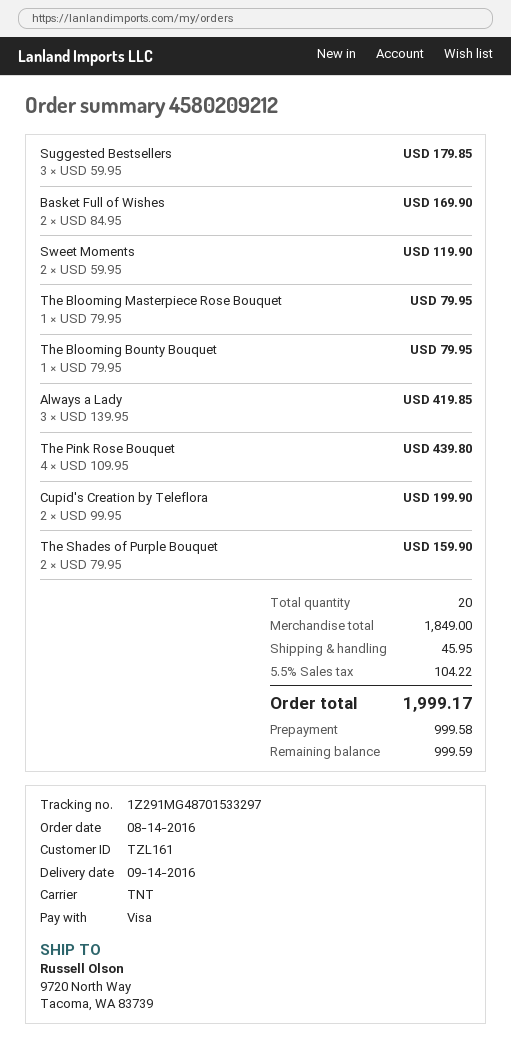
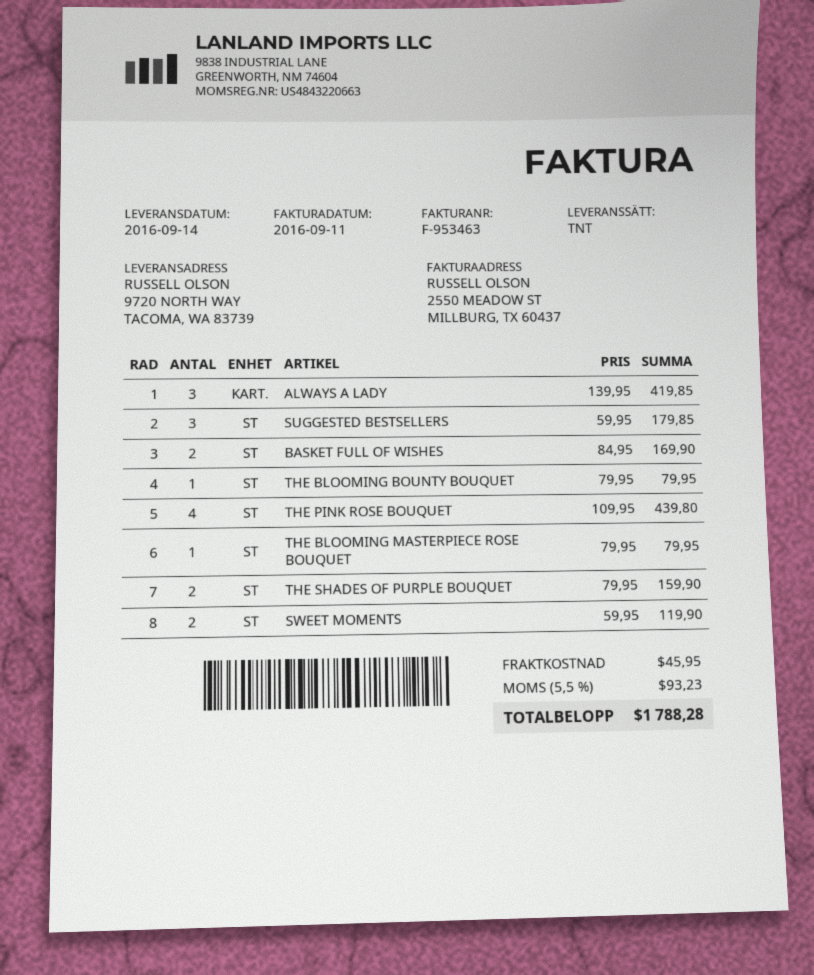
Cupid's Creation by Teleflora: 2 x 99.95 = 199.90 -> none
tax: 5.5% = 104.22 -> 5.5% = 93.23
total: 1999.17 -> 1788.28

